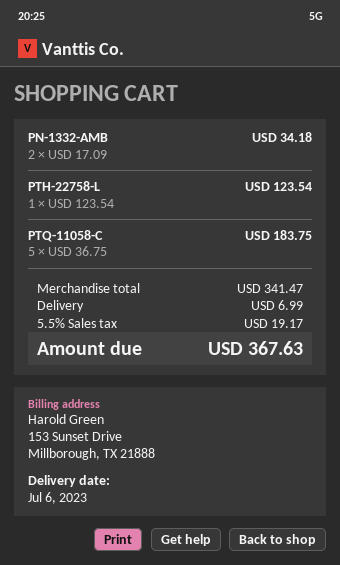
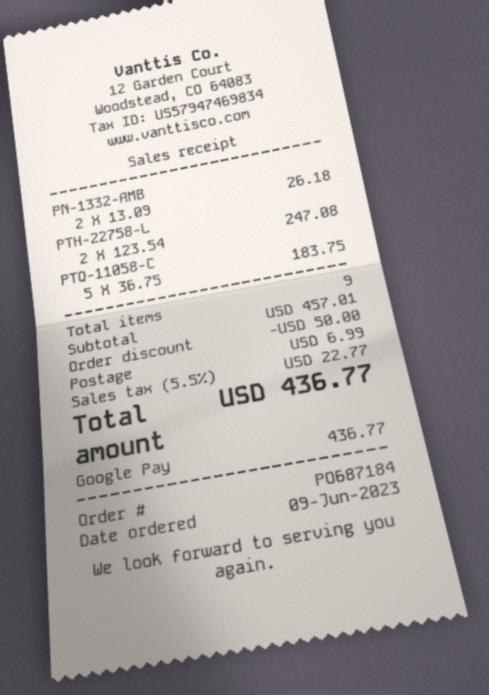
PN-1332-AMB: 2 x 17.09 = 34.18 -> 2 x 13.09 = 26.18
PTH-22758-L: 1 x 123.54 = 123.54 -> 2 x 123.54 = 247.08
subtotal: 341.47 -> 457.01
discount: none -> 50.00
tax: 5.5% = 19.17 -> 5.5% = 22.77
total: 367.63 -> 436.77

